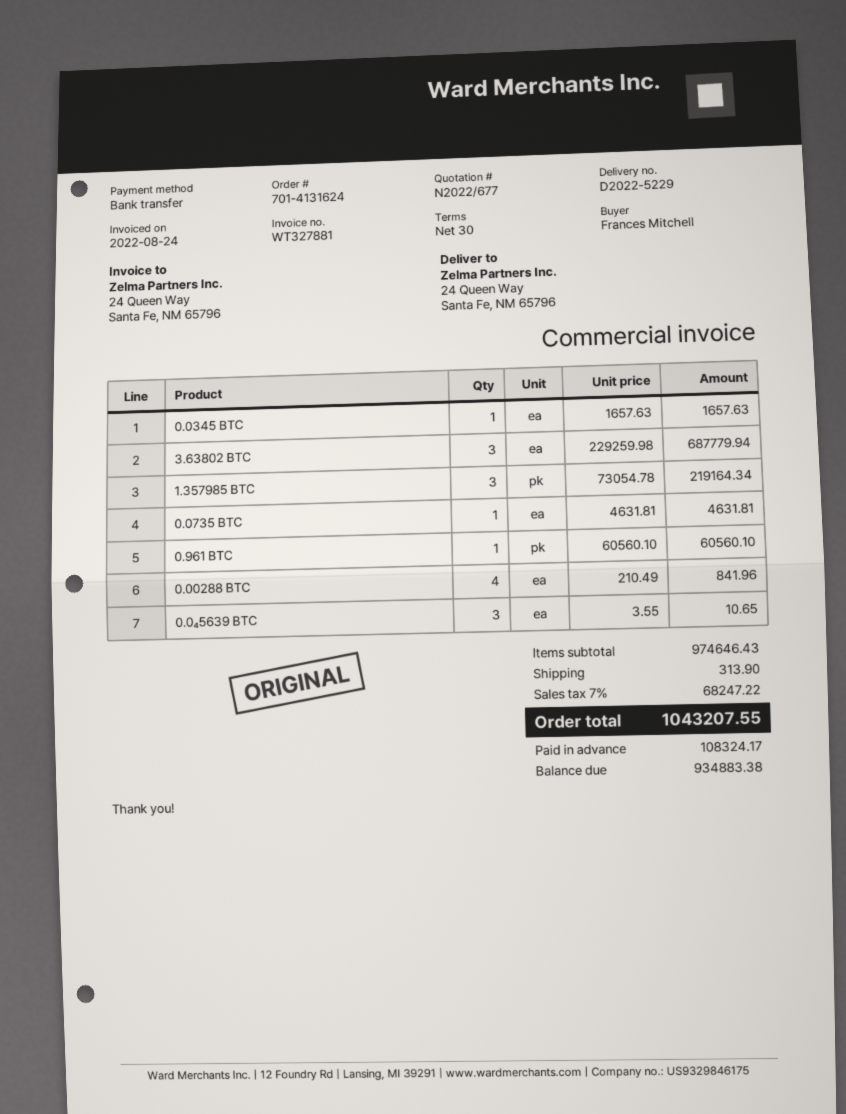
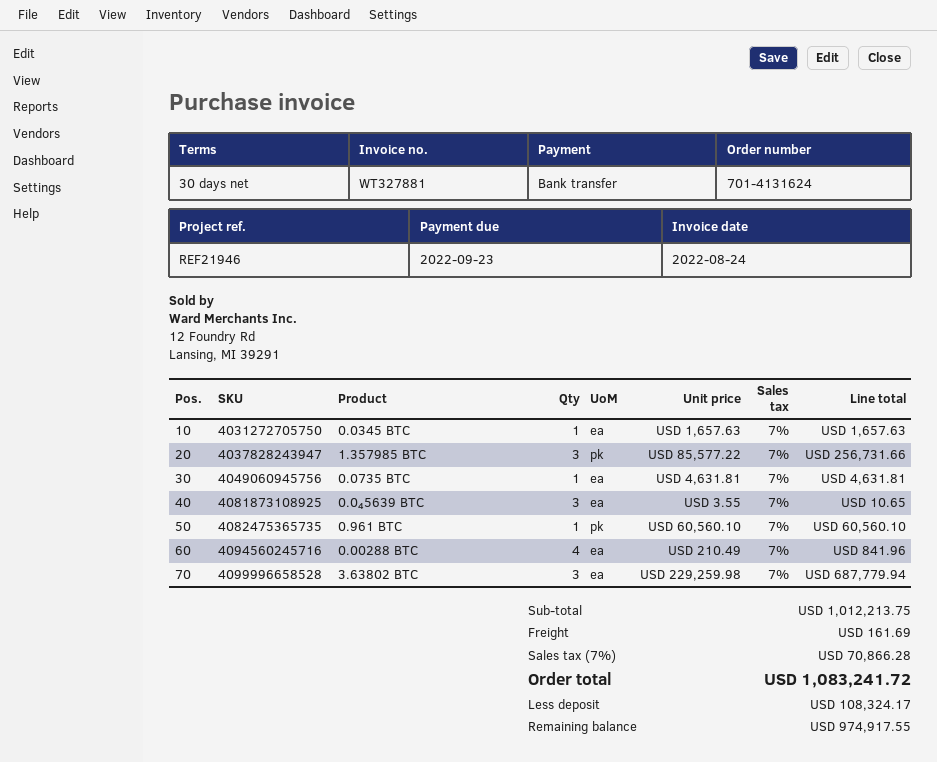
1.357985 BTC: 3 x 73054.78 = 219164.34 -> 3 x 85577.22 = 256731.66
subtotal: 974646.43 -> 1012213.75
shipping: 313.90 -> 161.69
tax: 7% = 68247.22 -> 7% = 70866.28
total: 1043207.55 -> 1083241.72
balance: 934883.38 -> 974917.55

